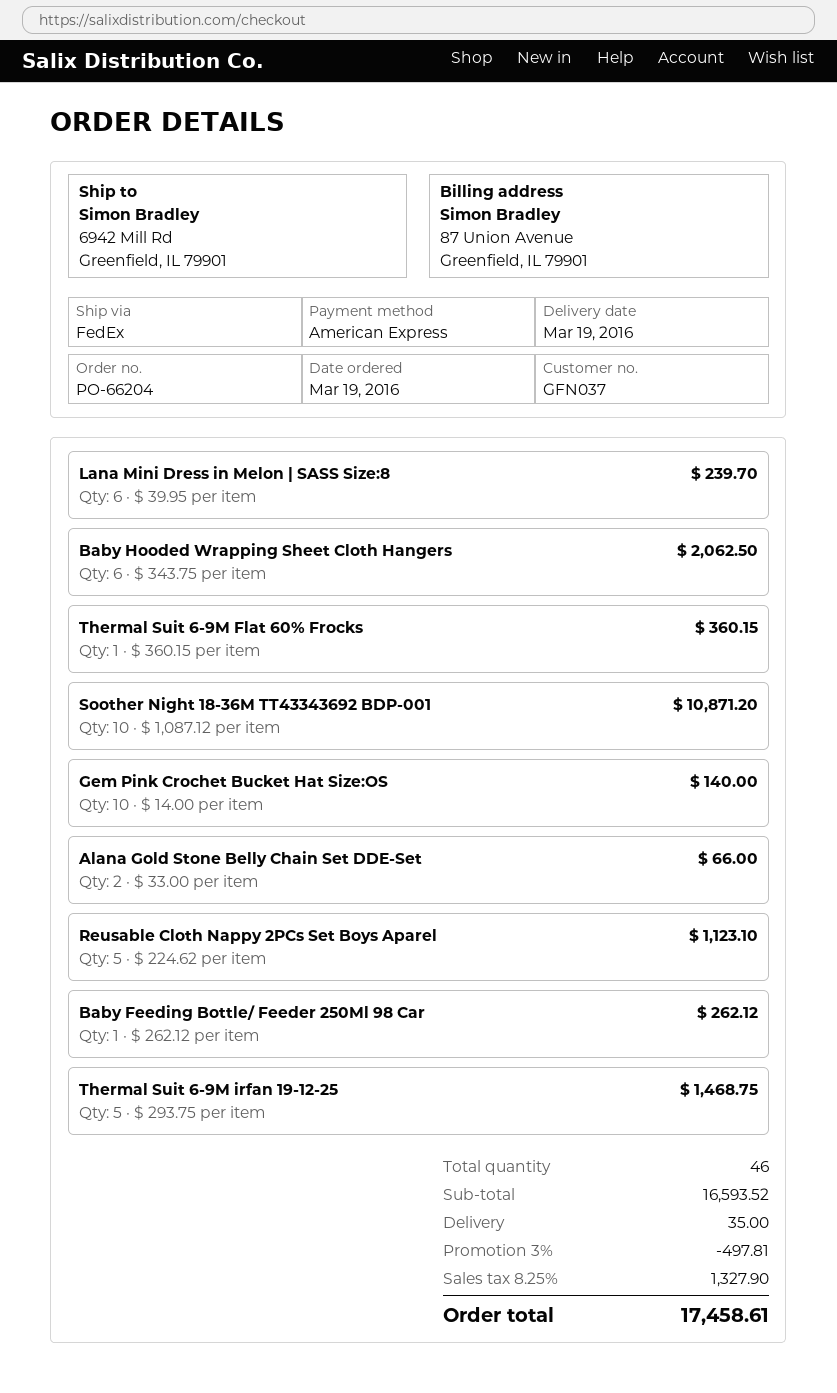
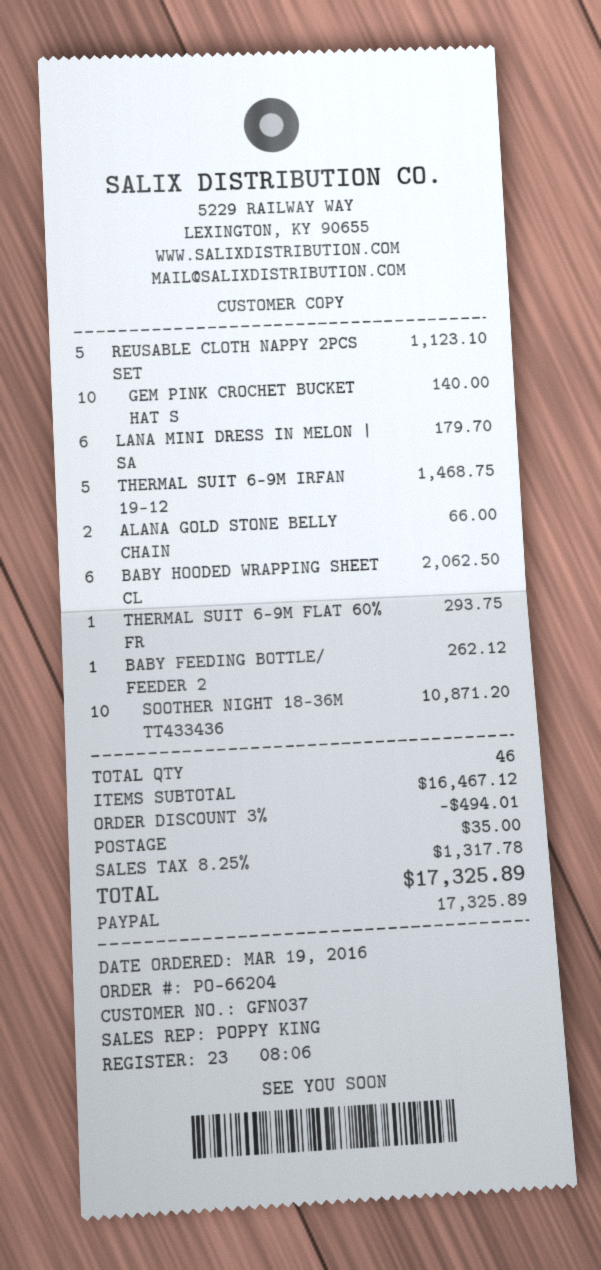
payment method: American Express -> PayPal
Lana Mini Dress in Melon | SASS Size:8: 6 for 239.70 -> 6 for 179.70
Thermal Suit 6-9M Flat 60% Frocks: 1 for 360.15 -> 1 for 293.75
subtotal: 16593.52 -> 16467.12
discount: 3% = 497.81 -> 3% = 494.01
tax: 8.25% = 1327.90 -> 8.25% = 1317.78
total: 17458.61 -> 17325.89

